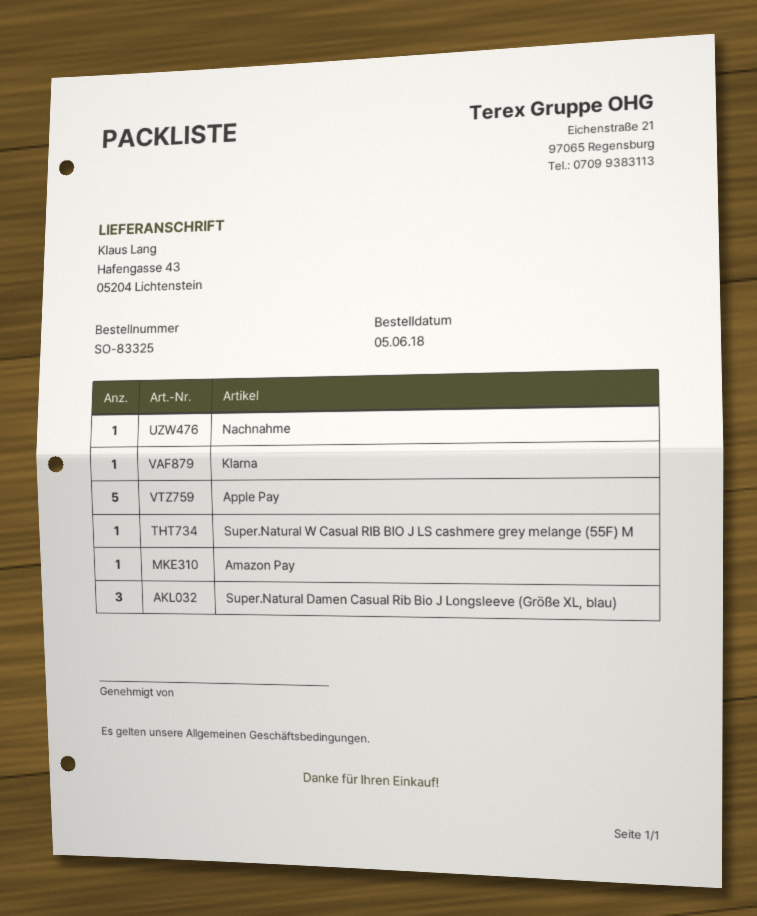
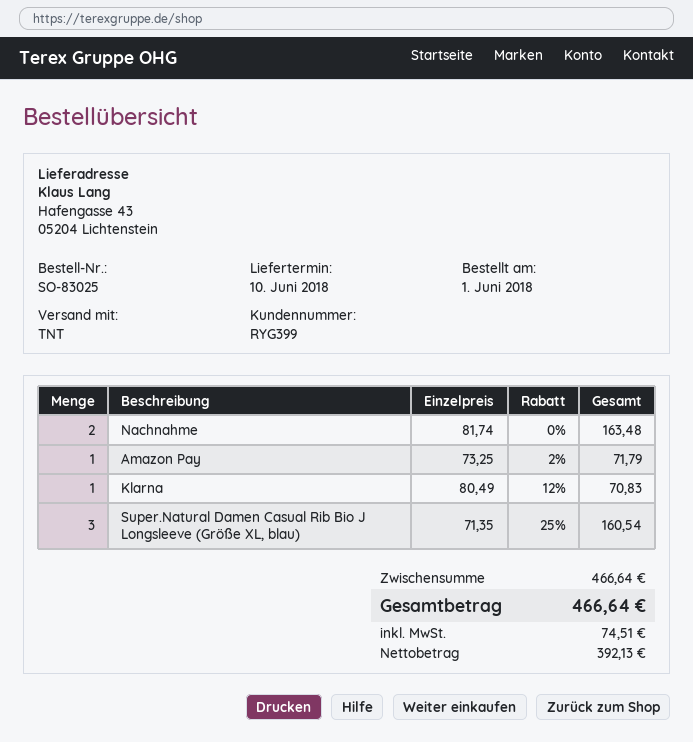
order number: SO-83325 -> SO-83025
order date: 2018-06-05 -> 2018-06-01
Nachnahme: 1 -> 2
Apple Pay: 5 -> none
Super.Natural W Casual RIB BIO J LS cashmere grey melange (55F) M: 1 -> none

